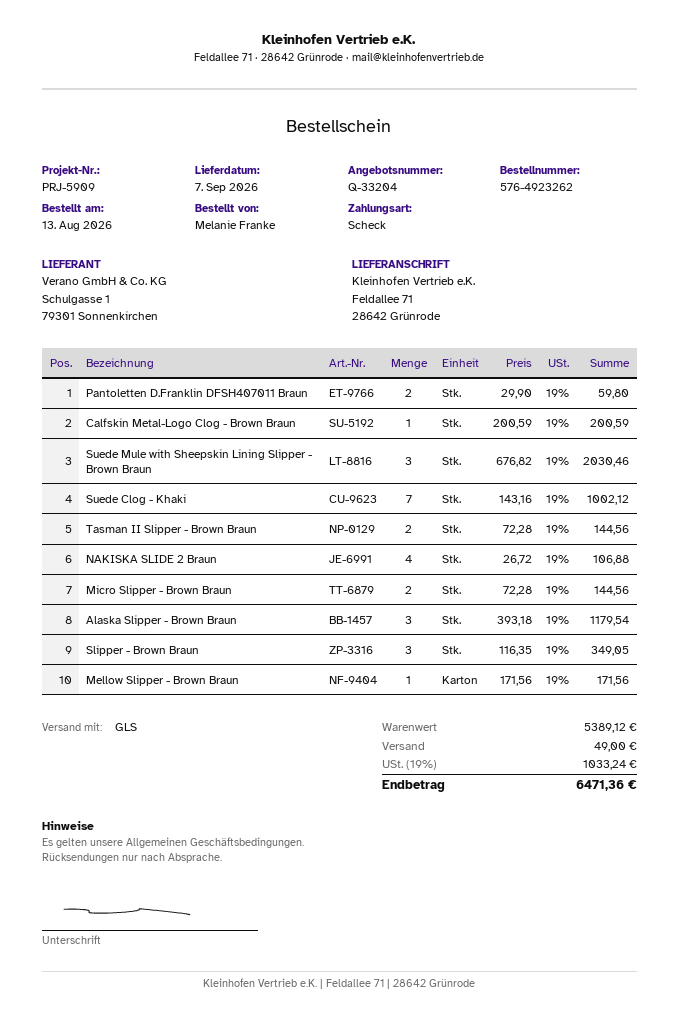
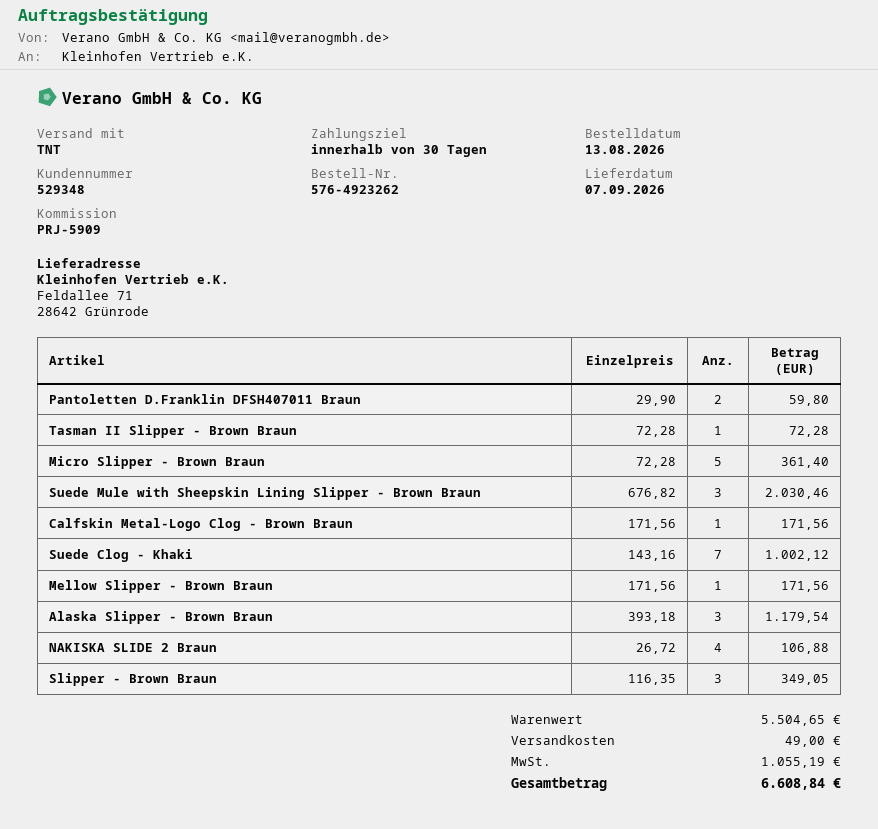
shipping method: GLS -> TNT
Calfskin Metal-Logo Clog - Brown Braun: 1 x 200.59 = 200.59 -> 1 x 171.56 = 171.56
Tasman II Slipper - Brown Braun: 2 x 72.28 = 144.56 -> 1 x 72.28 = 72.28
Micro Slipper - Brown Braun: 2 x 72.28 = 144.56 -> 5 x 72.28 = 361.40
subtotal: 5389.12 -> 5504.65
tax: 1033.24 -> 1055.19
total: 6471.36 -> 6608.84

